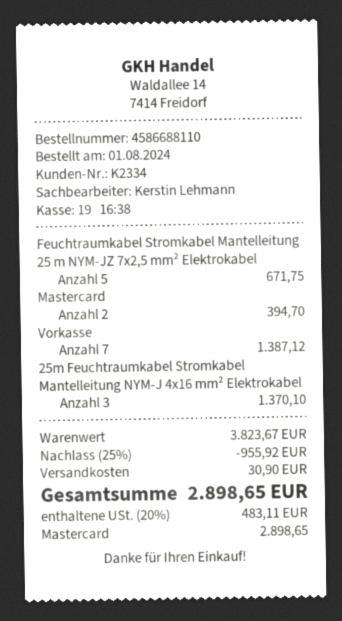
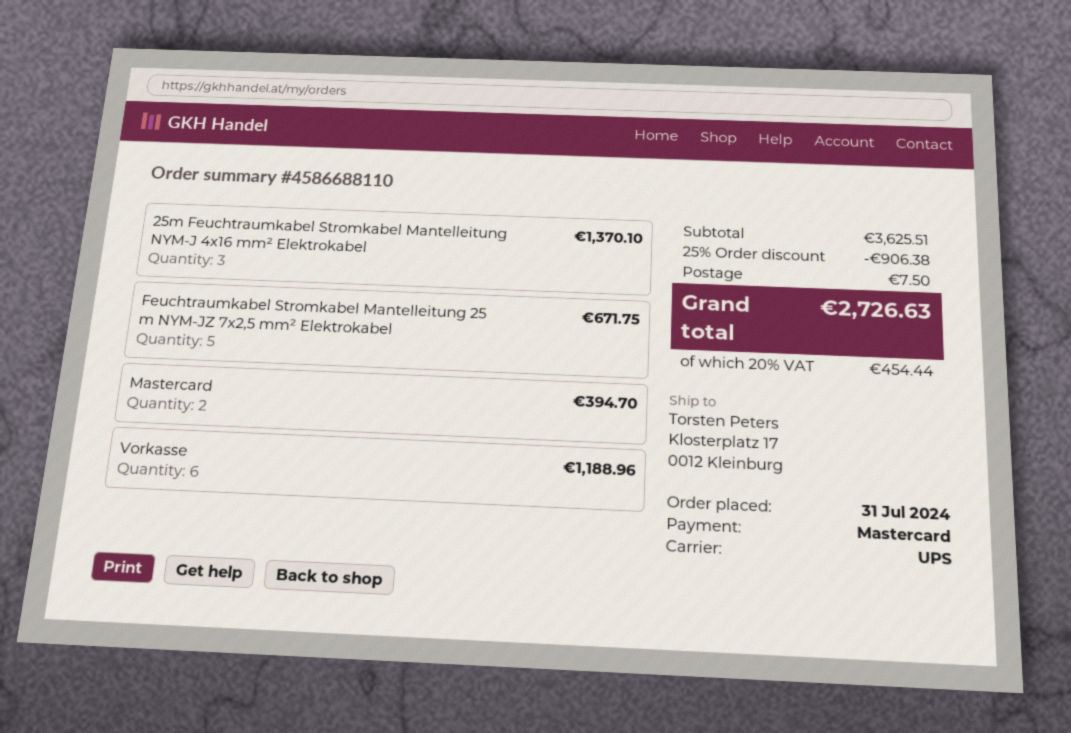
order date: 2024-08-01 -> 2024-07-31
Vorkasse: 7 for 1387.12 -> 6 for 1188.96
subtotal: 3823.67 -> 3625.51
discount: 25% = 955.92 -> 25% = 906.38
shipping: 30.90 -> 7.50
tax: 20% = 483.11 -> 20% = 454.44
total: 2898.65 -> 2726.63

